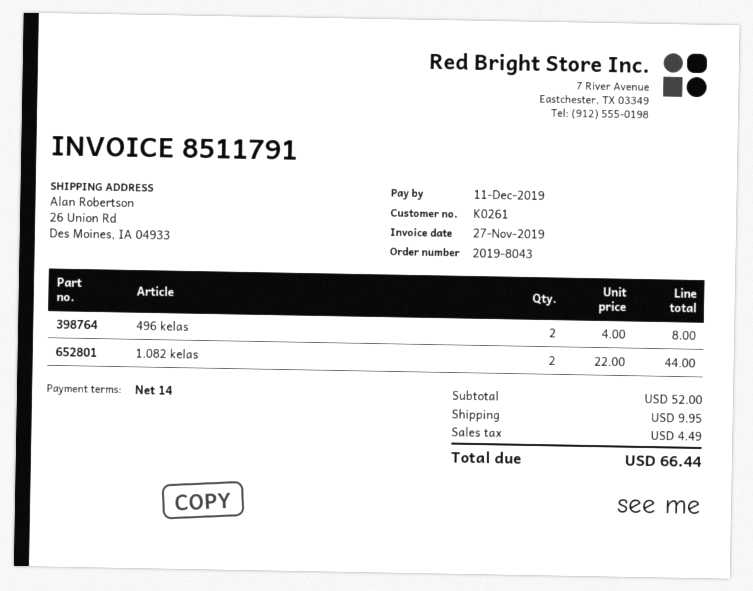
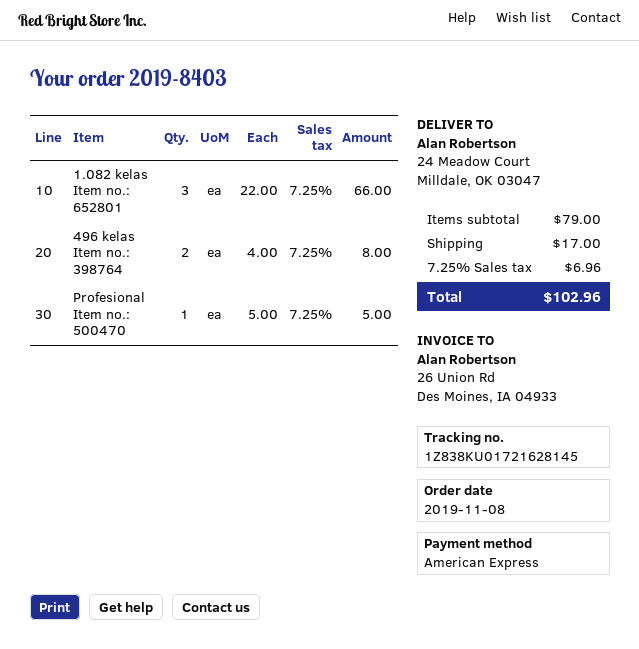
order number: 2019-8043 -> 2019-8403
ship to: 26 Union Rd, Des Moines, IA 04933 -> 24 Meadow Court, Milldale, OK 03047
1.082 kelas: 2 x 22.00 = 44.00 -> 3 x 22.00 = 66.00
Profesional: none -> 1 x 5.00 = 5.00
subtotal: 52.00 -> 79.00
shipping: 9.95 -> 17.00
tax: 4.49 -> 6.96
total: 66.44 -> 102.96

